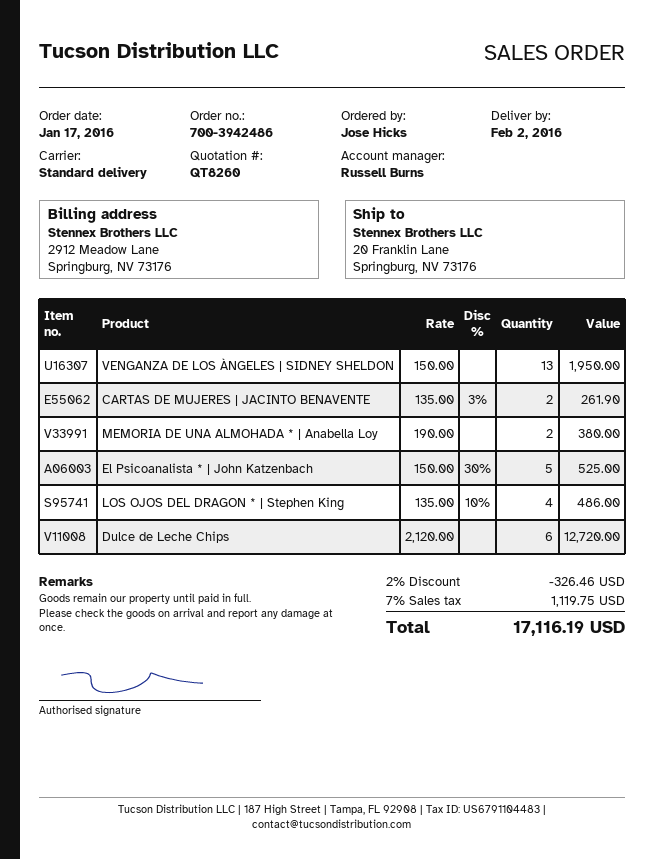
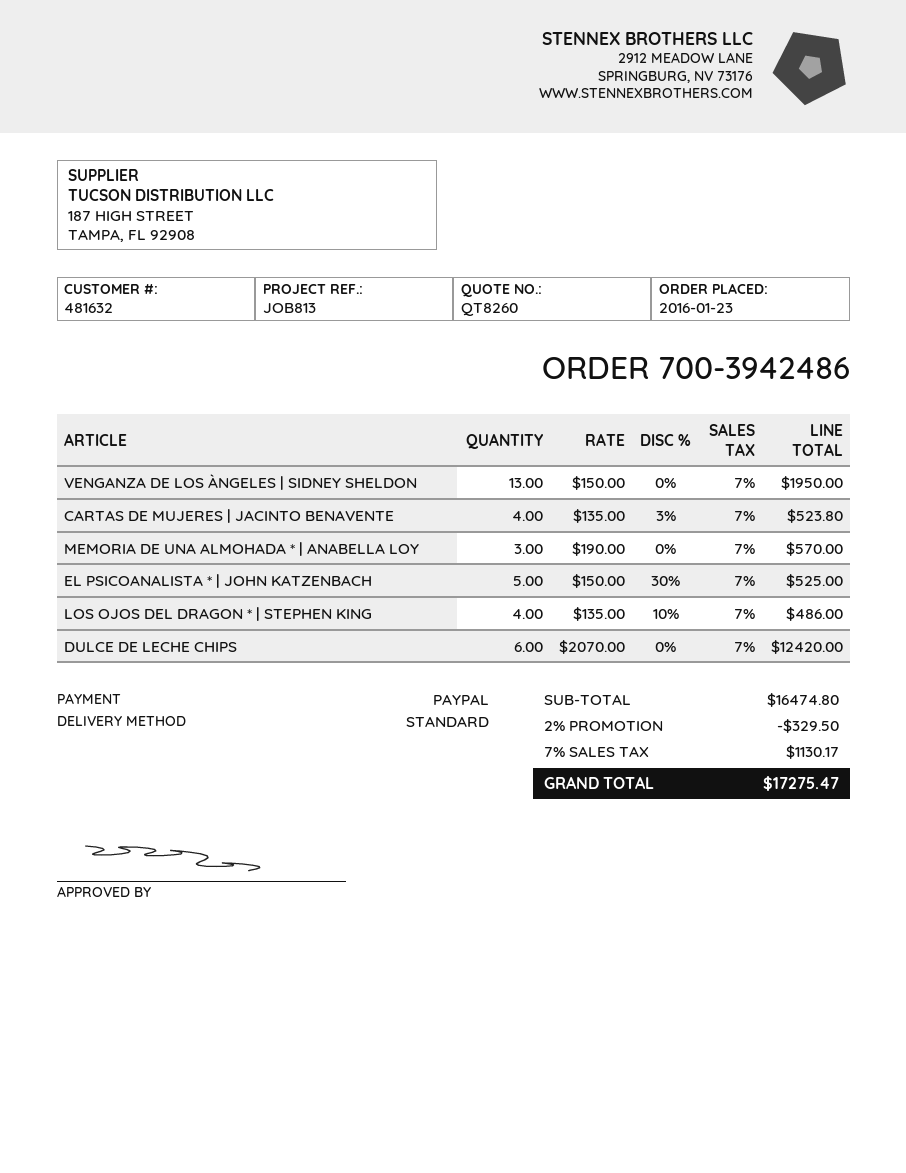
order date: 2016-01-17 -> 2016-01-23
CARTAS DE MUJERES | JACINTO BENAVENTE: 2 x 135.00 - 3% = 261.90 -> 4 x 135.00 - 3% = 523.80
MEMORIA DE UNA ALMOHADA * | Anabella Loy: 2 x 190.00 = 380.00 -> 3 x 190.00 = 570.00
Dulce de Leche Chips: 6 x 2120.00 = 12720.00 -> 6 x 2070.00 = 12420.00
discount: 2% = 326.46 -> 2% = 329.50
tax: 7% = 1119.75 -> 7% = 1130.17
total: 17116.19 -> 17275.47

